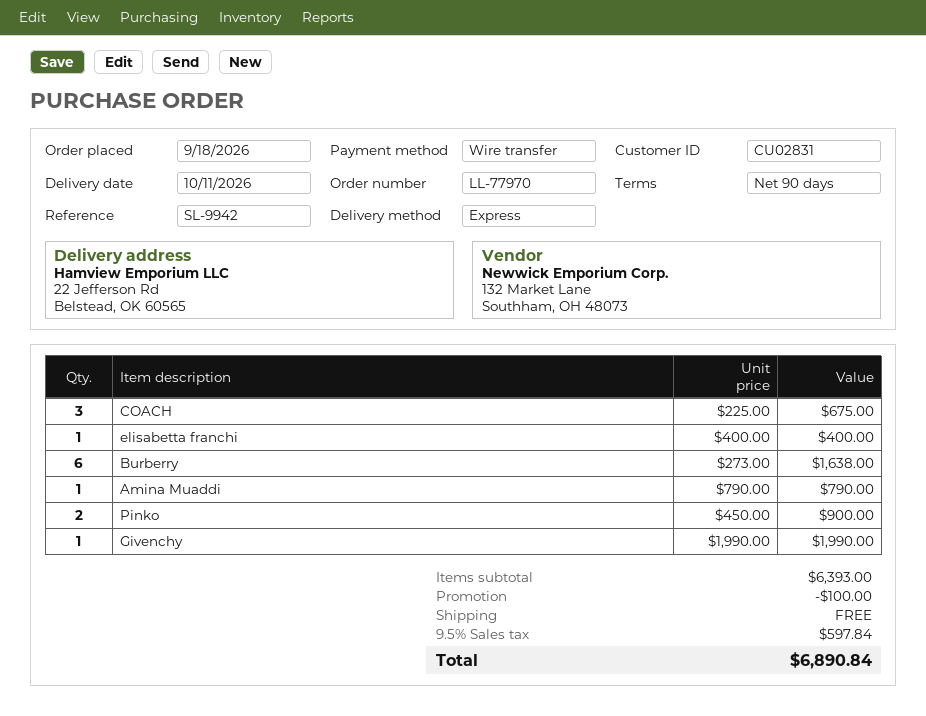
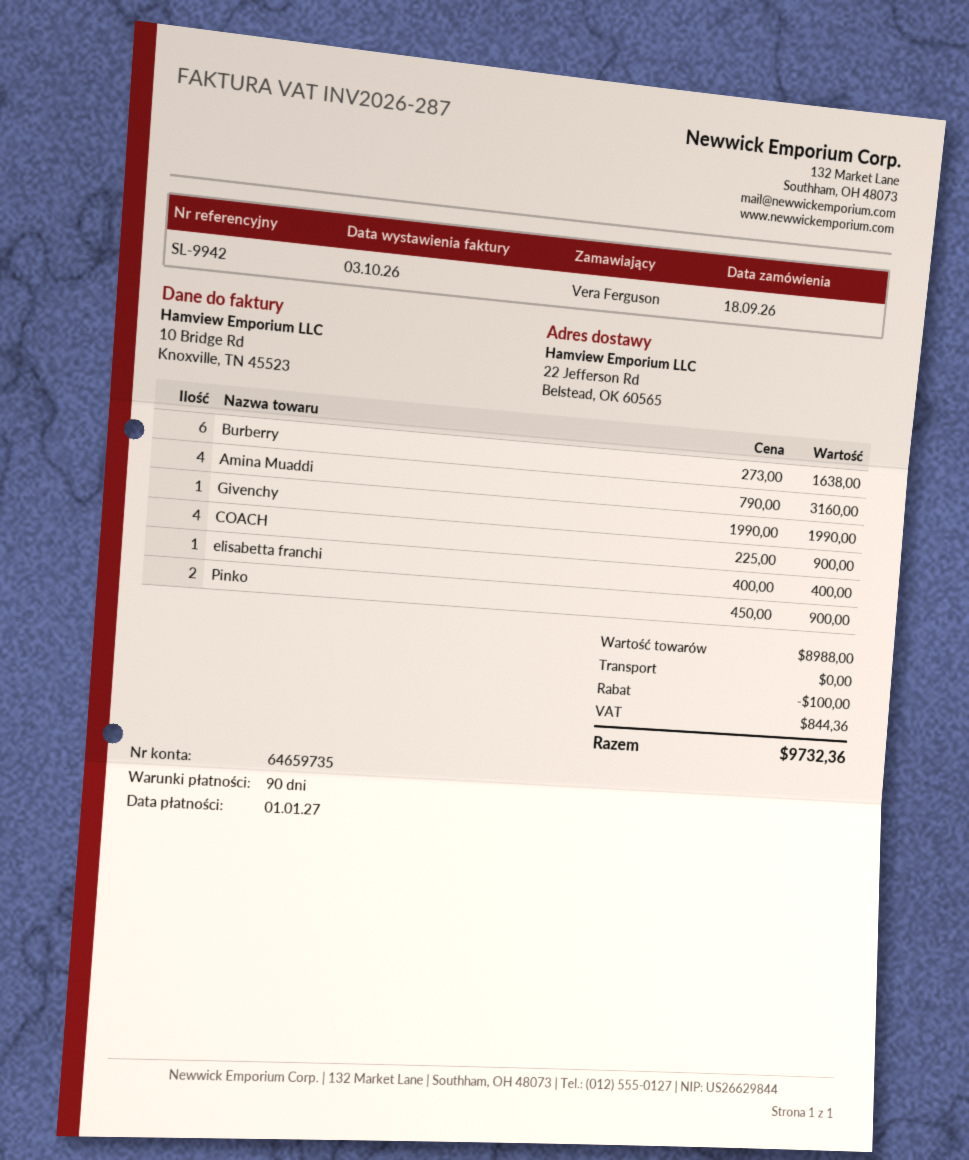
COACH: 3 x 225.00 = 675.00 -> 4 x 225.00 = 900.00
Amina Muaddi: 1 x 790.00 = 790.00 -> 4 x 790.00 = 3160.00
subtotal: 6393.00 -> 8988.00
tax: 597.84 -> 844.36
total: 6890.84 -> 9732.36

